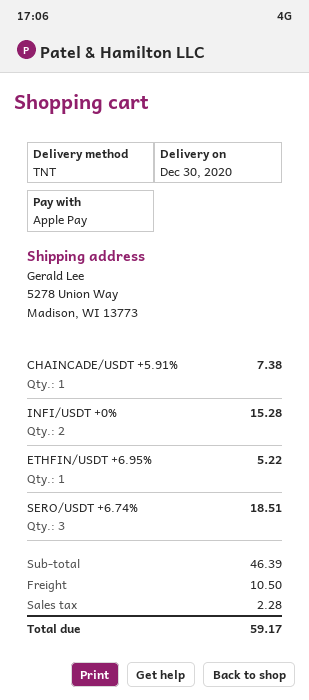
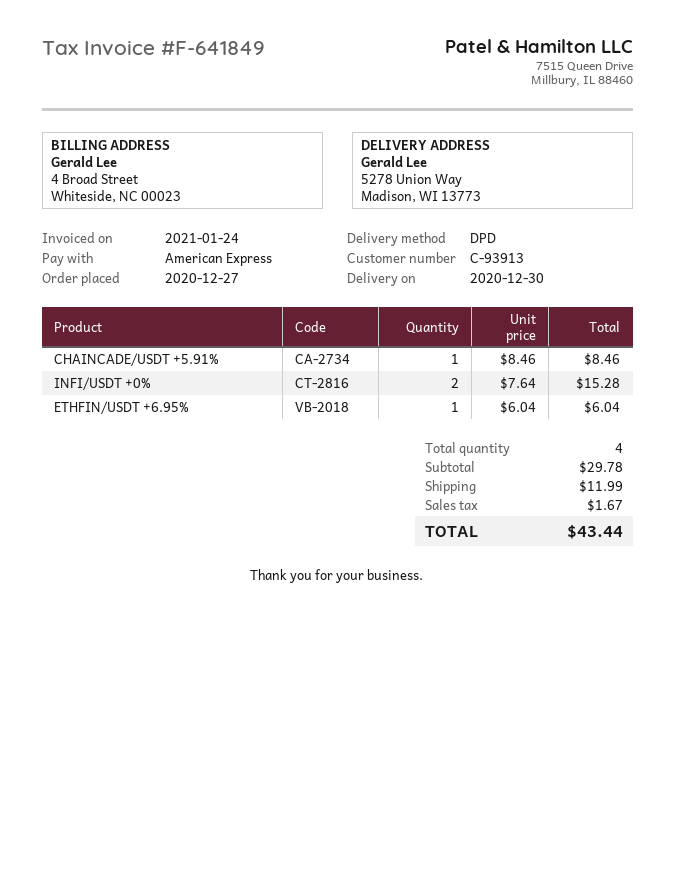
payment method: Apple Pay -> American Express
shipping method: TNT -> DPD
CHAINCADE/USDT +5.91%: 1 for 7.38 -> 1 for 8.46
ETHFIN/USDT +6.95%: 1 for 5.22 -> 1 for 6.04
SERO/USDT +6.74%: 3 for 18.51 -> none
subtotal: 46.39 -> 29.78
shipping: 10.50 -> 11.99
tax: 2.28 -> 1.67
total: 59.17 -> 43.44

